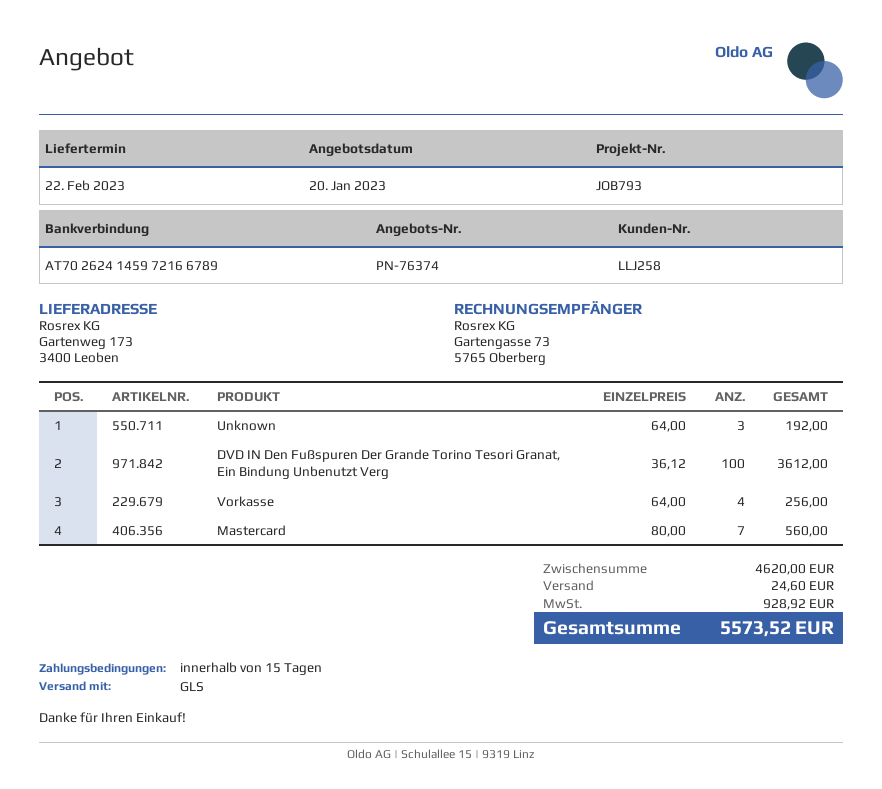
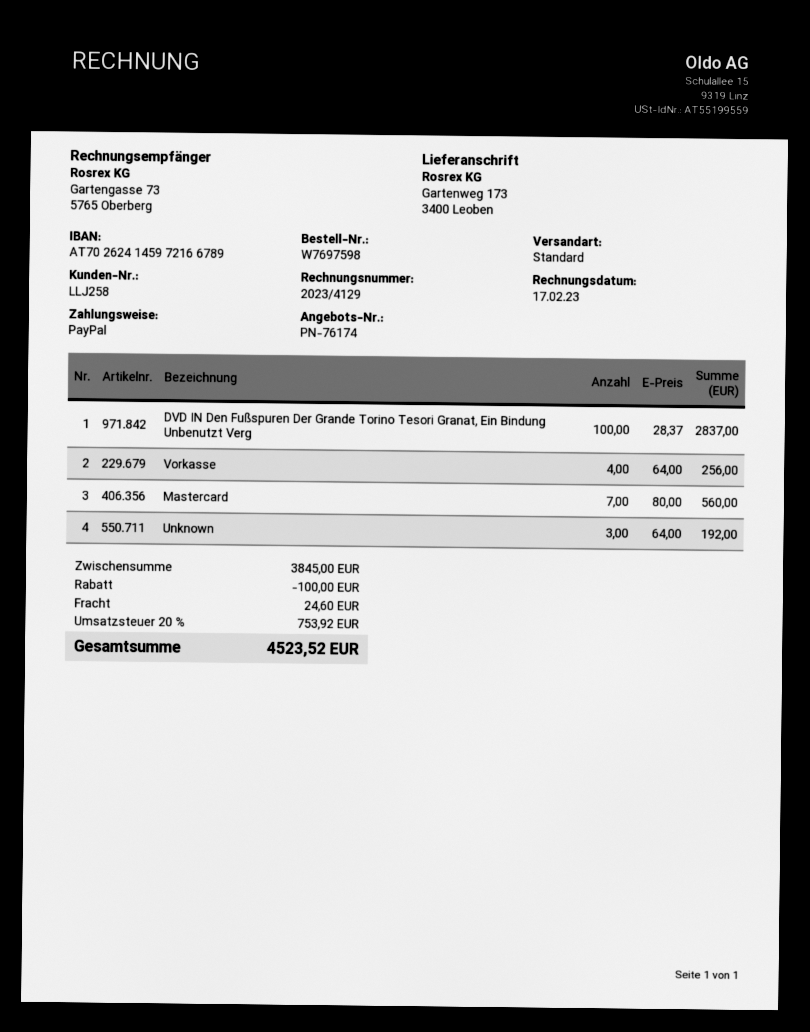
quote number: PN-76374 -> PN-76174
shipping method: GLS -> standard
DVD IN Den Fußspuren Der Grande Torino Tesori Granat, Ein Bindung Unbenutzt Verg: 100 x 36.12 = 3612.00 -> 100 x 28.37 = 2837.00
subtotal: 4620.00 -> 3845.00
discount: none -> 100.00
tax: 928.92 -> 753.92
total: 5573.52 -> 4523.52

